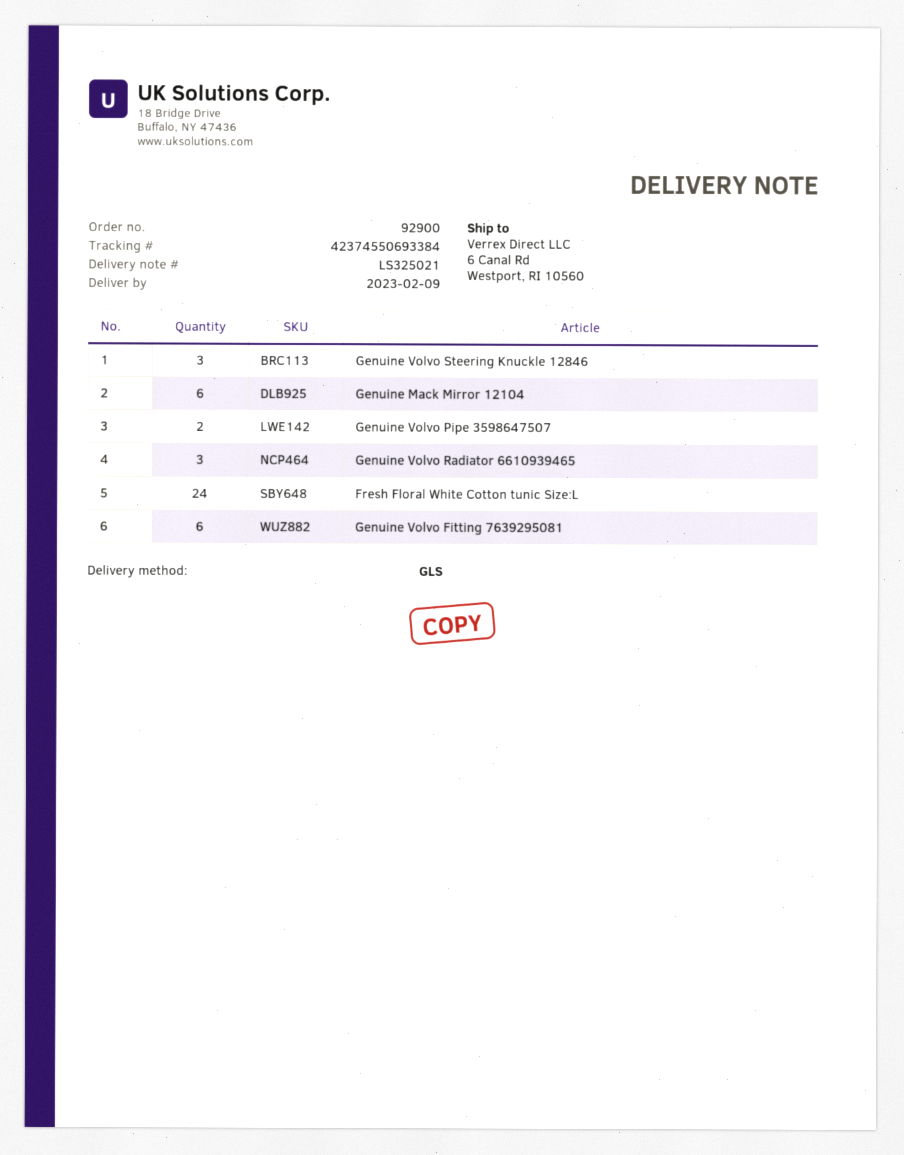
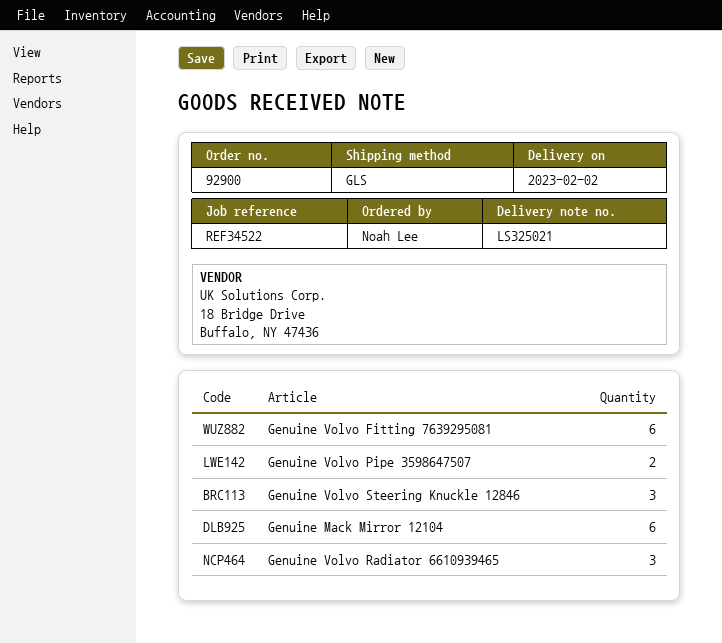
delivery date: 2023-02-09 -> 2023-02-02
Fresh Floral White Cotton tunic Size:L: 24 -> none

